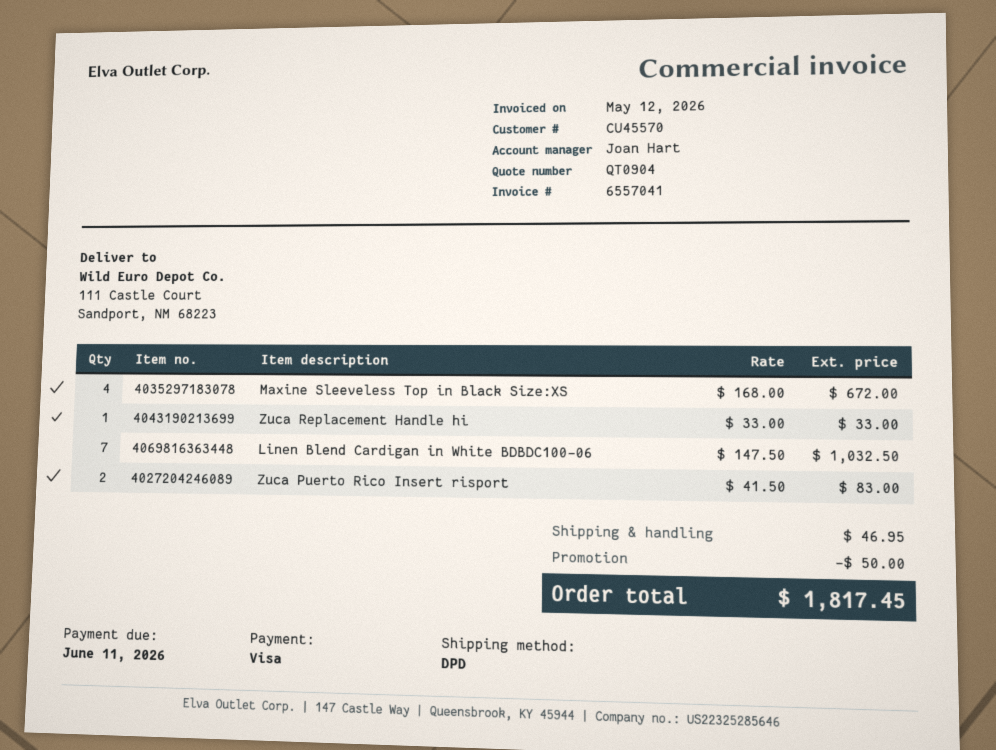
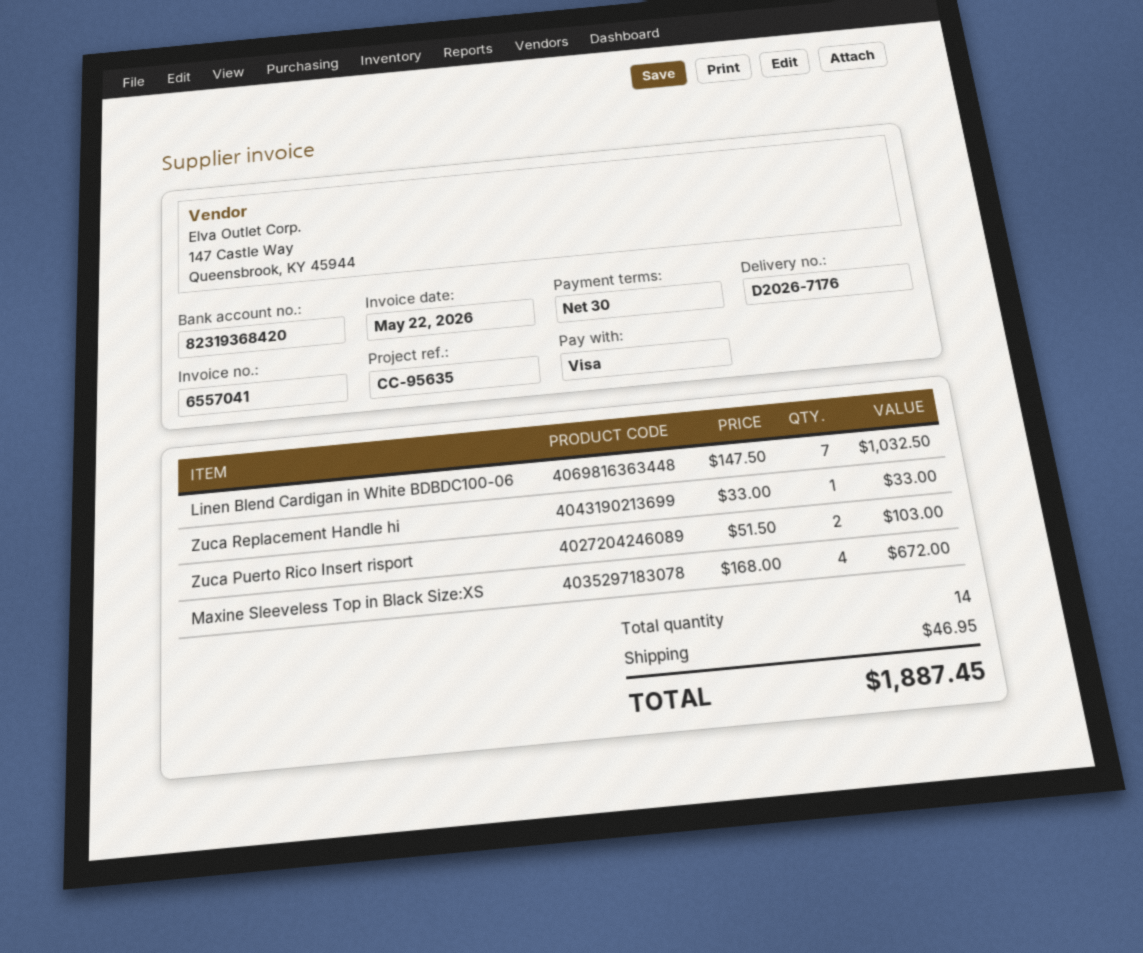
invoice date: 2026-05-12 -> 2026-05-22
Zuca Puerto Rico Insert risport: 2 x 41.50 = 83.00 -> 2 x 51.50 = 103.00
discount: 50.00 -> none
total: 1817.45 -> 1887.45

